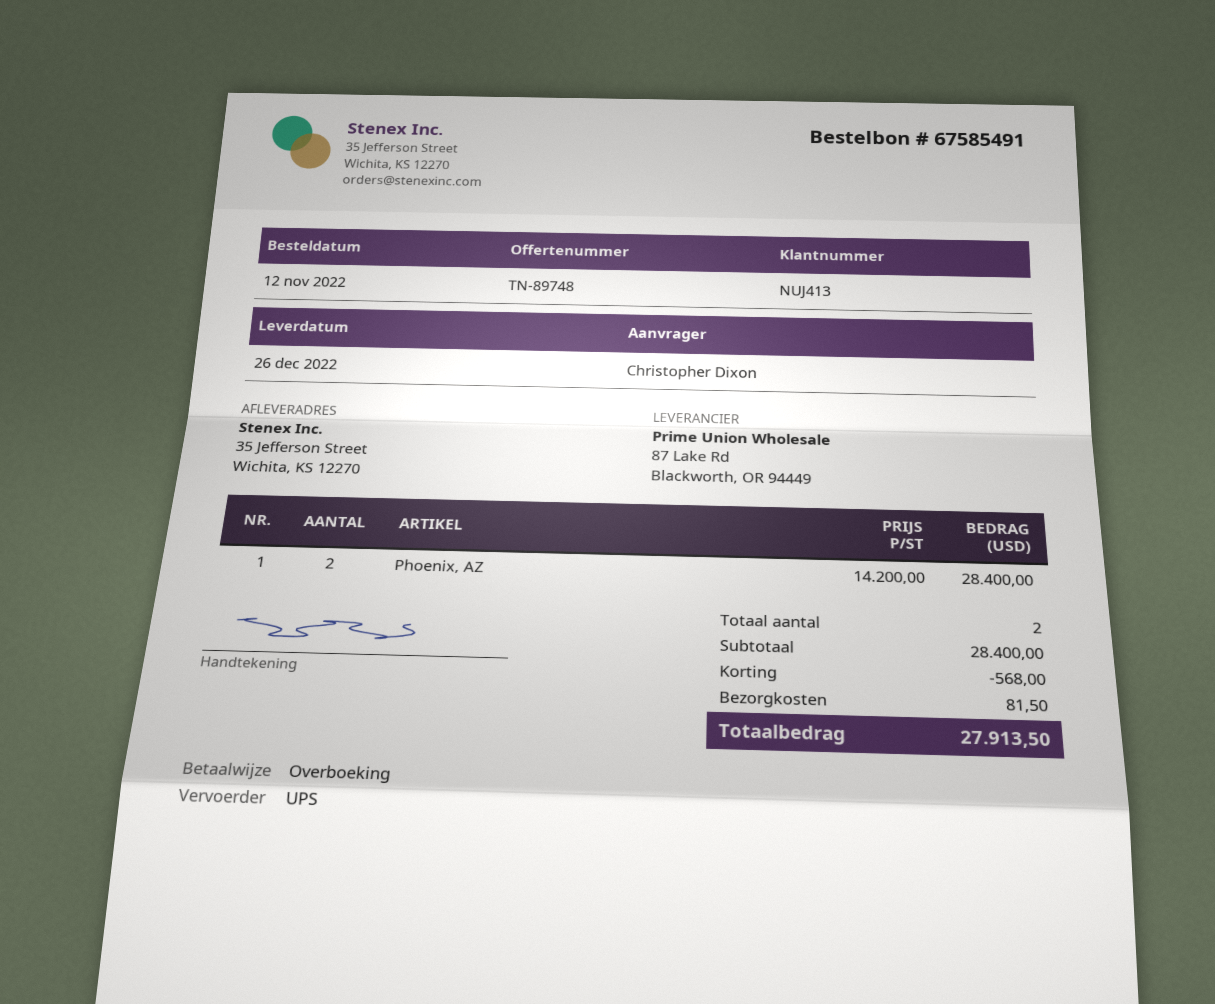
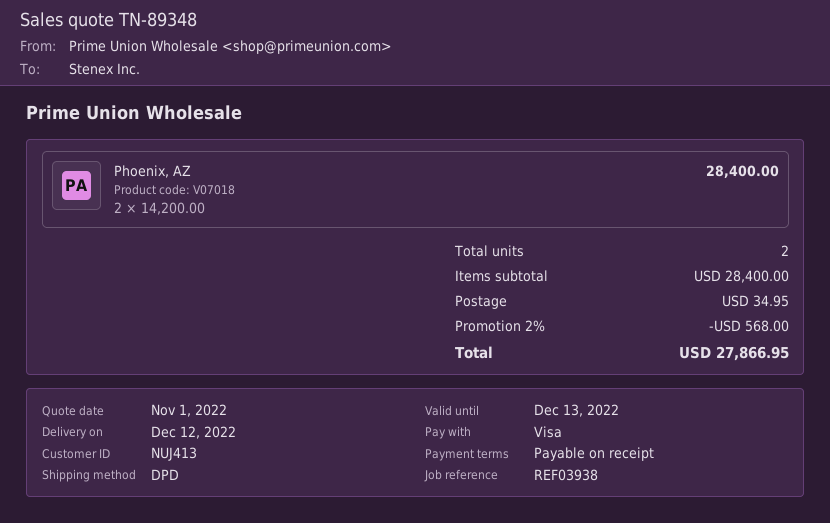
quote number: TN-89748 -> TN-89348
delivery date: 2022-12-26 -> 2022-12-12
payment method: bank transfer -> Visa
shipping method: UPS -> DPD
shipping: 81.50 -> 34.95
total: 27913.50 -> 27866.95

